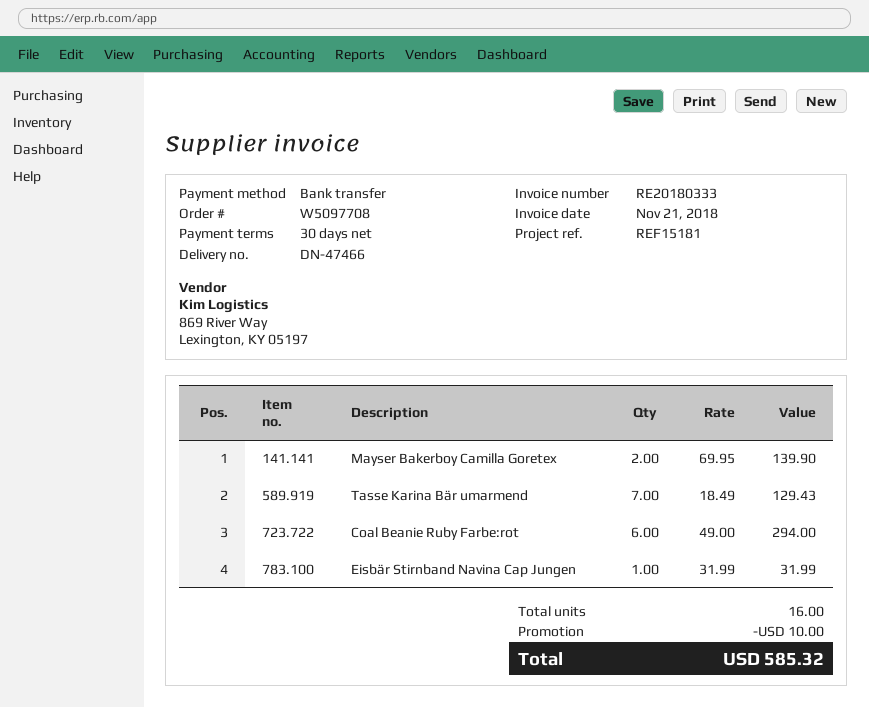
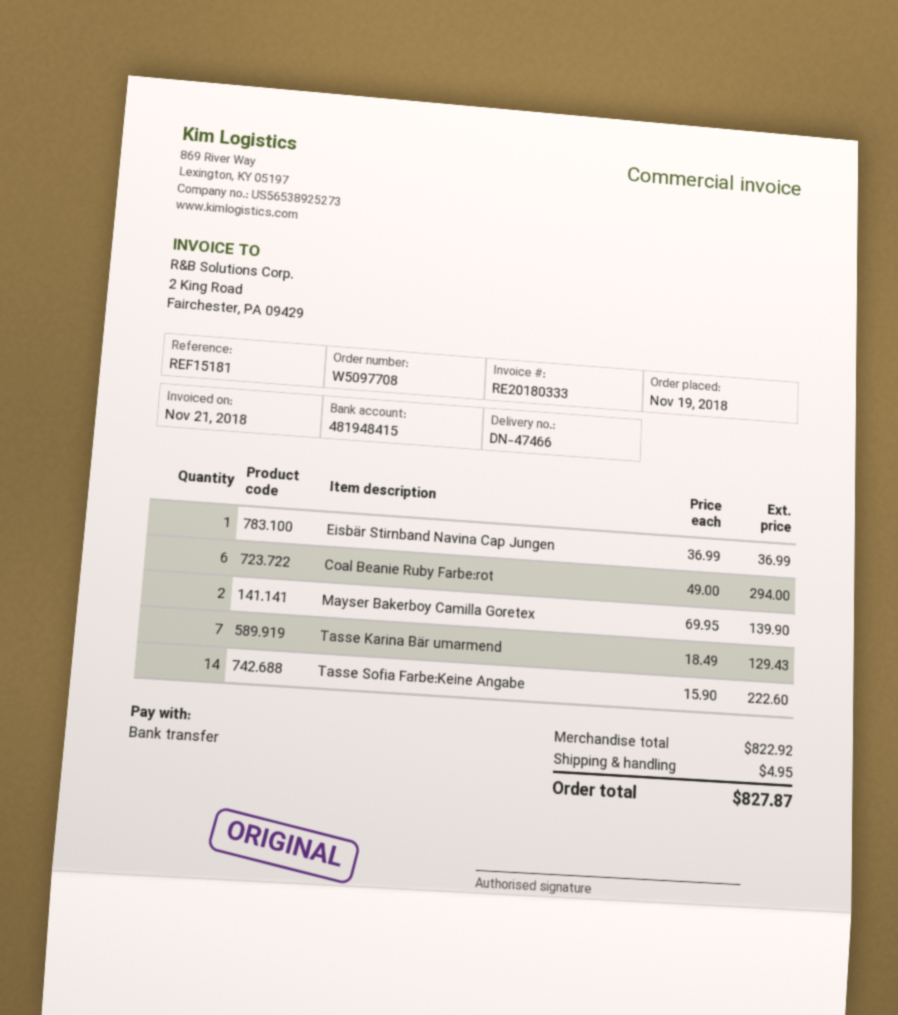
Eisbär Stirnband Navina Cap Jungen: 1 x 31.99 = 31.99 -> 1 x 36.99 = 36.99
Tasse Sofia Farbe:Keine Angabe: none -> 14 x 15.90 = 222.60
discount: 10.00 -> none
shipping: none -> 4.95
total: 585.32 -> 827.87

